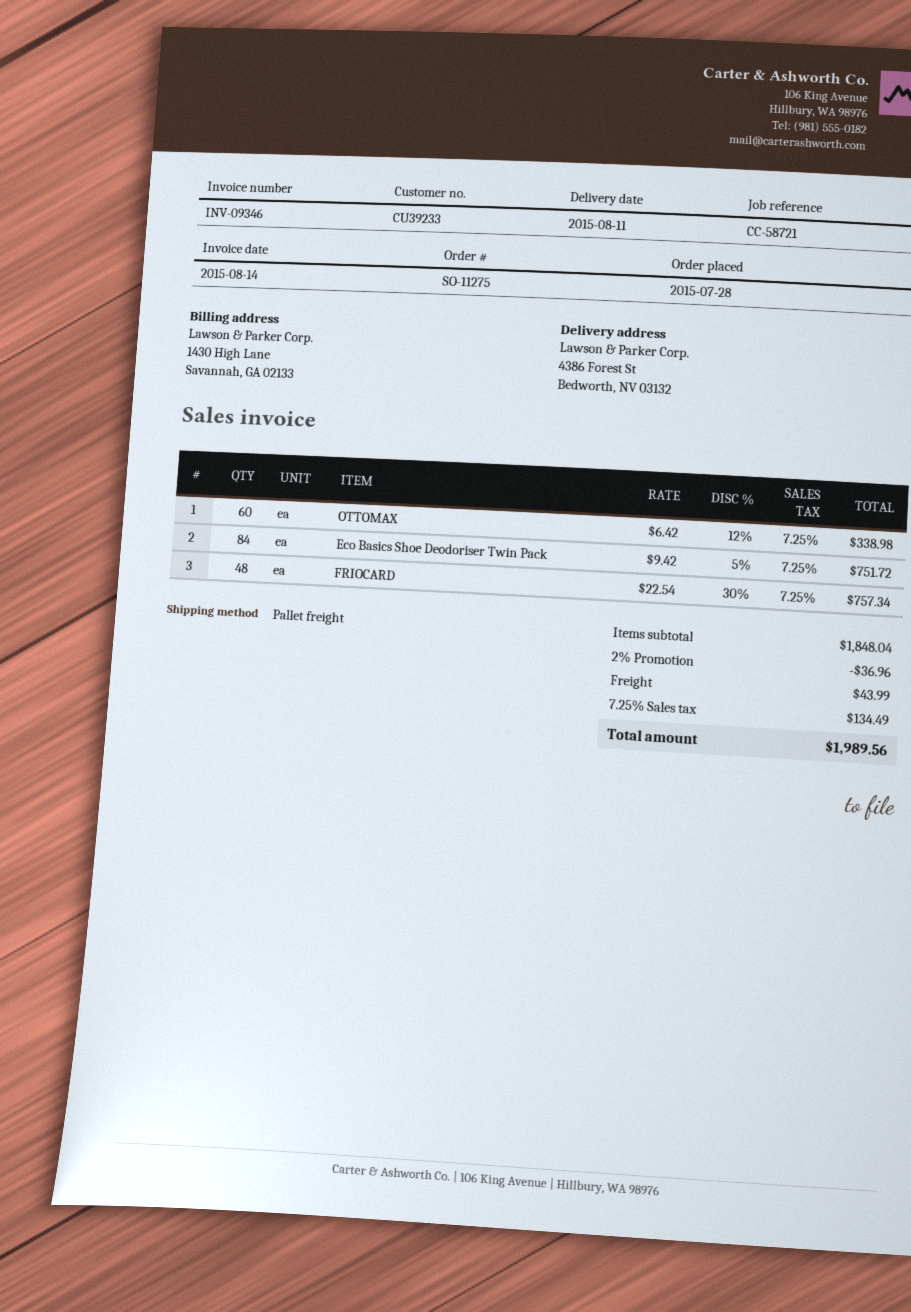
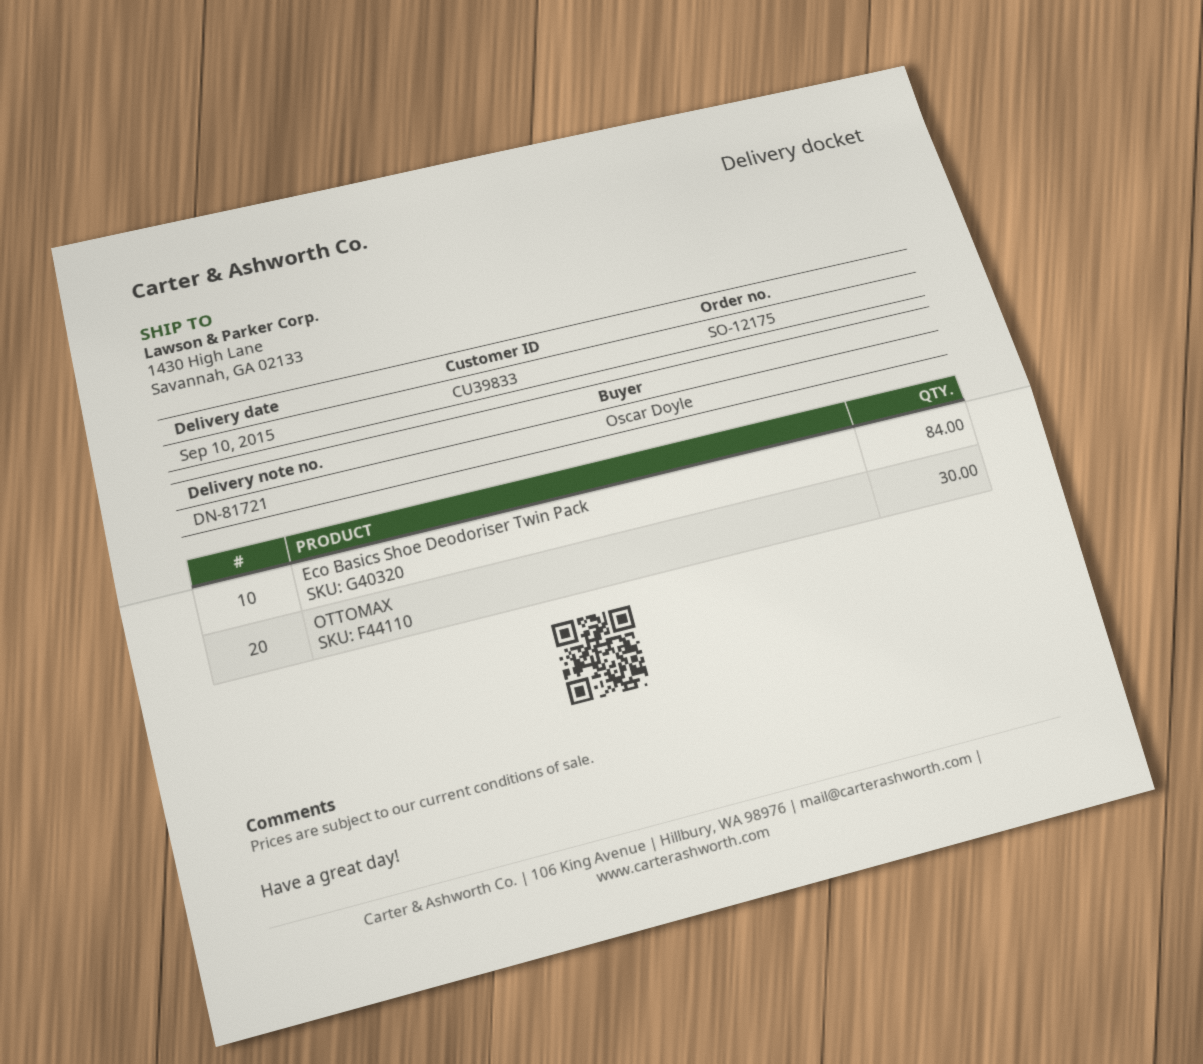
order number: SO-11275 -> SO-12175
delivery date: 2015-08-11 -> 2015-09-10
customer number: CU39233 -> CU39833
ship to: 4386 Forest St, Bedworth, NV 03132 -> 1430 High Lane, Savannah, GA 02133
OTTOMAX: 60 -> 30
FRIOCARD: 48 -> none

